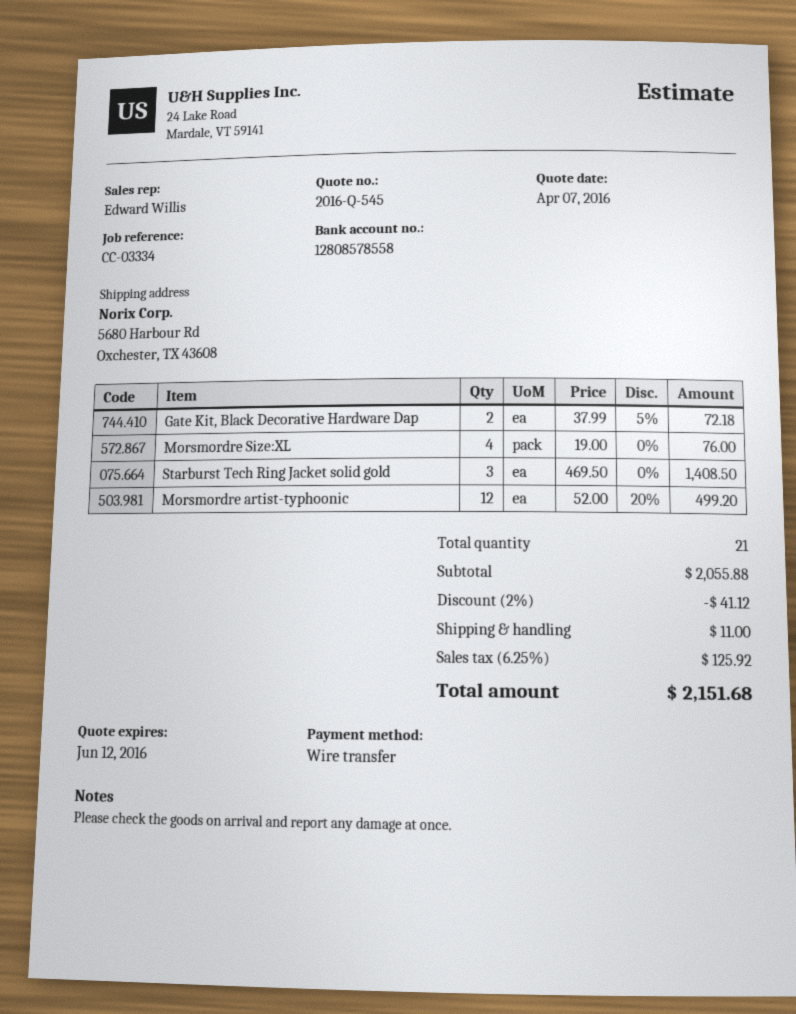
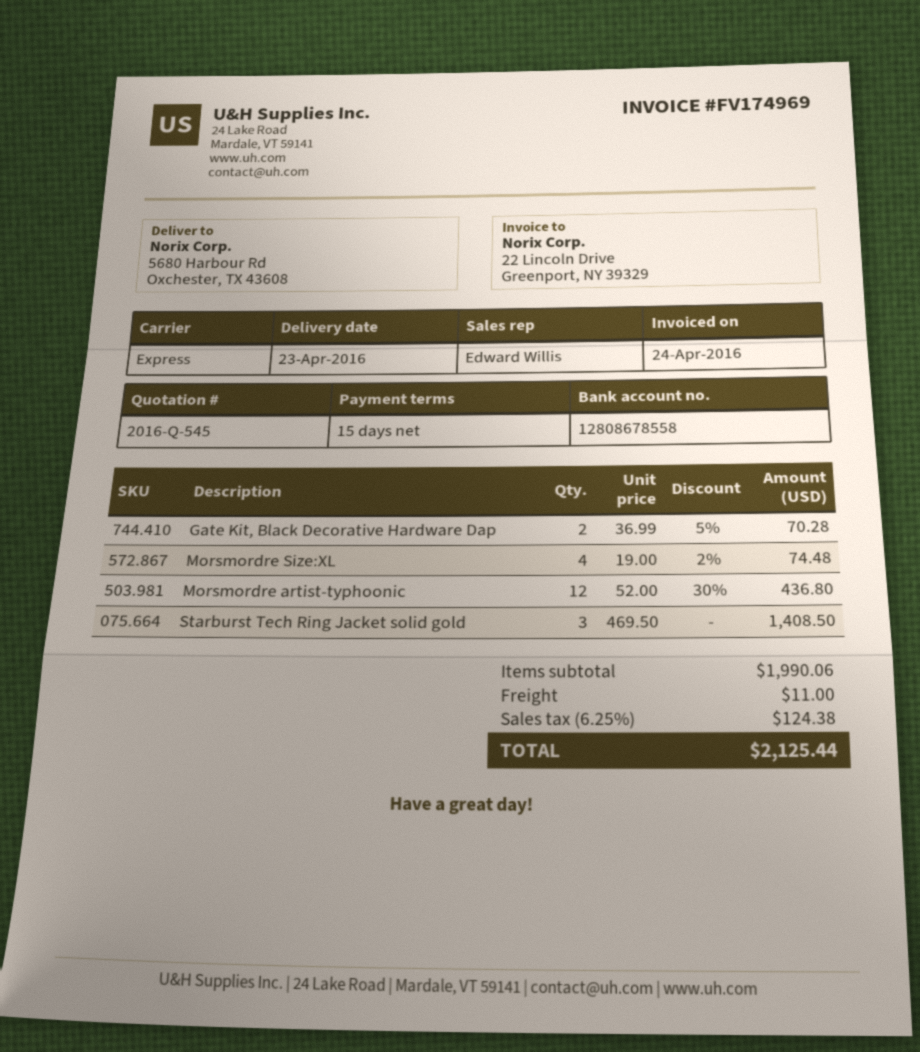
bank account: 12808578558 -> 12808678558
Gate Kit, Black Decorative Hardware Dap: 2 x 37.99 - 5% = 72.18 -> 2 x 36.99 - 5% = 70.28
Morsmordre Size:XL: 4 x 19.00 = 76.00 -> 4 x 19.00 - 2% = 74.48
Morsmordre artist-typhoonic: 12 x 52.00 - 20% = 499.20 -> 12 x 52.00 - 30% = 436.80
subtotal: 2055.88 -> 1990.06
discount: 2% = 41.12 -> none
tax: 6.25% = 125.92 -> 6.25% = 124.38
total: 2151.68 -> 2125.44

